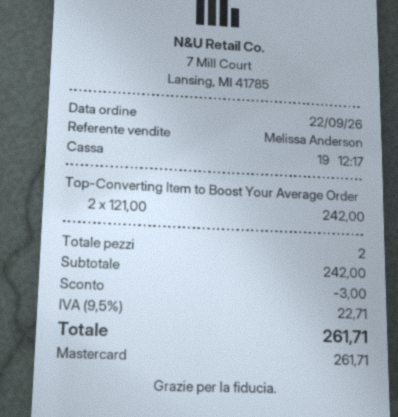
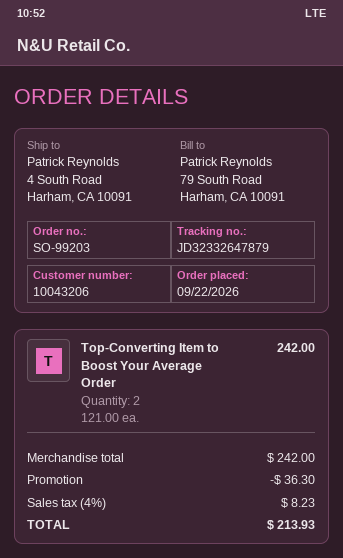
discount: 3.00 -> 36.30
tax: 9.5% = 22.71 -> 4% = 8.23
total: 261.71 -> 213.93

